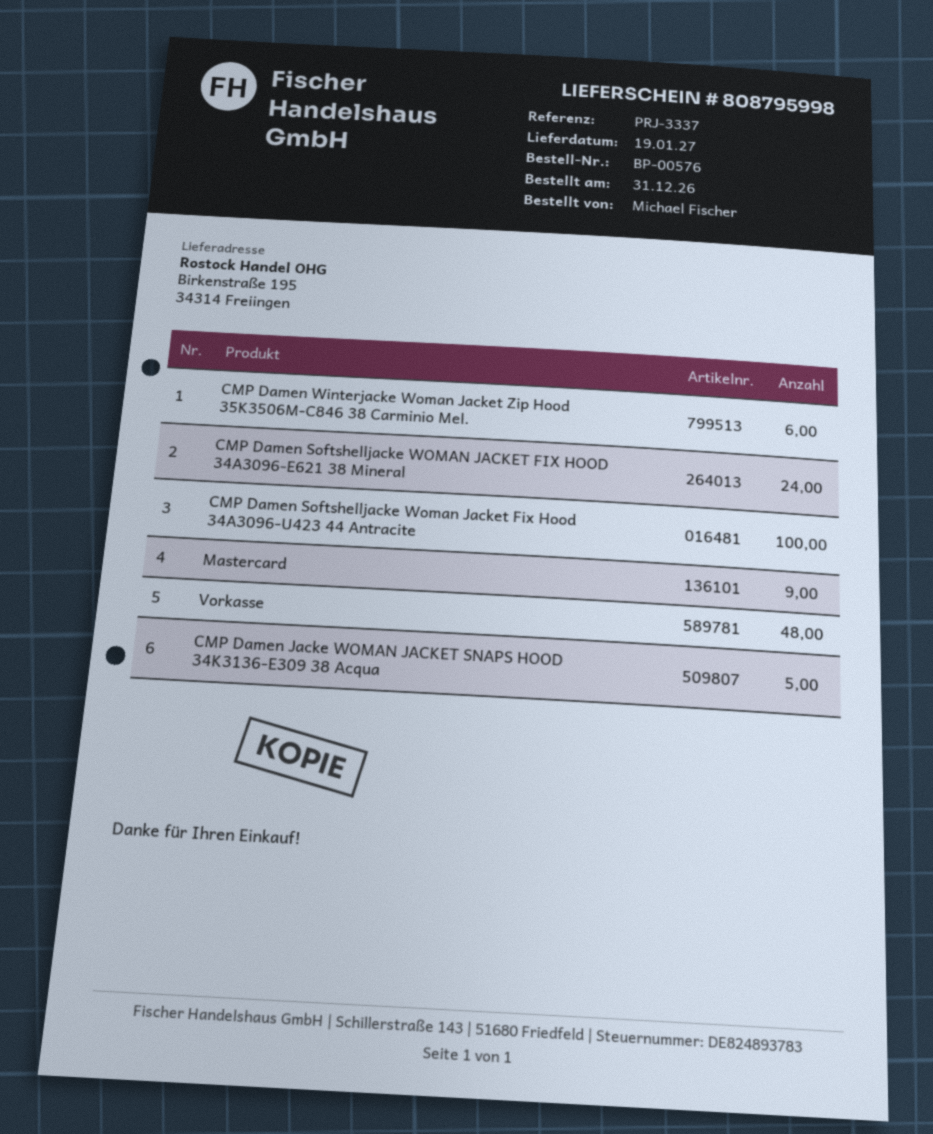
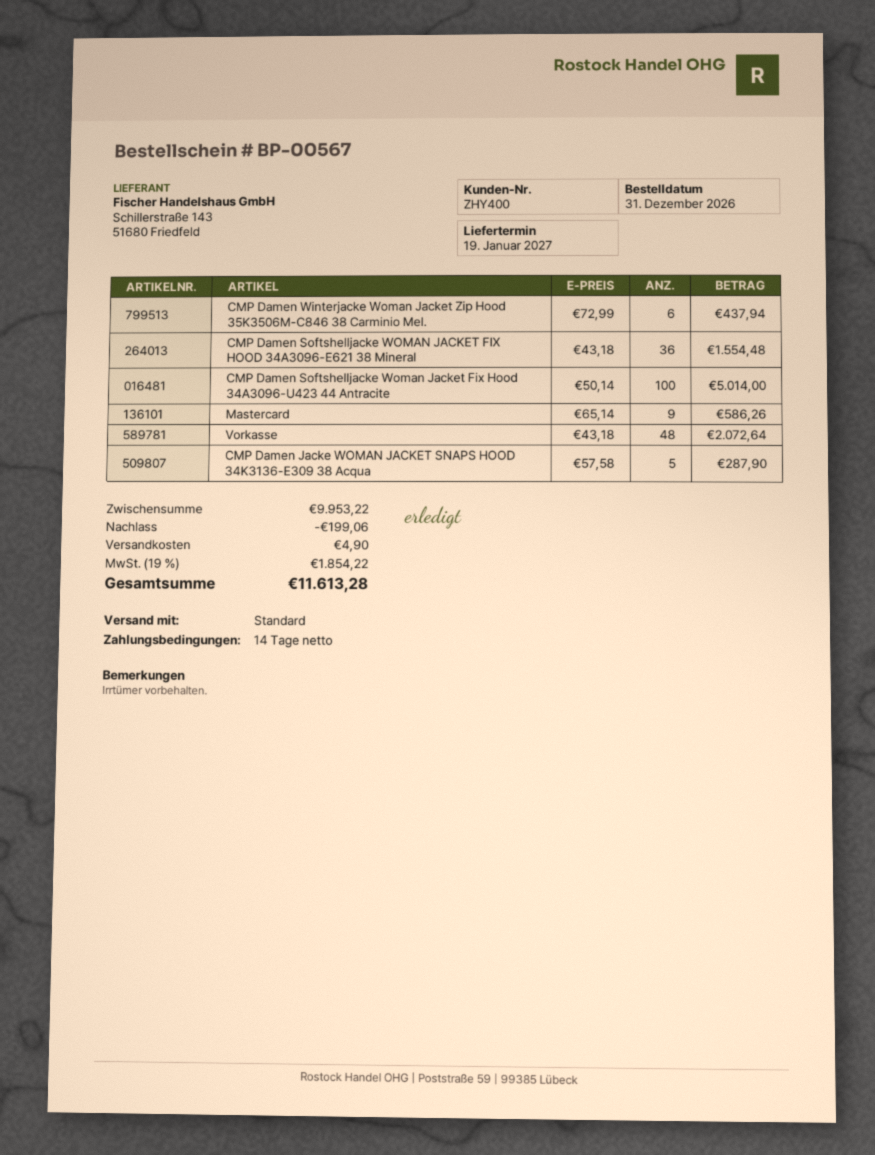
order number: BP-00576 -> BP-00567
CMP Damen Softshelljacke WOMAN JACKET FIX HOOD 34A3096-E621 38 Mineral: 24 -> 36

